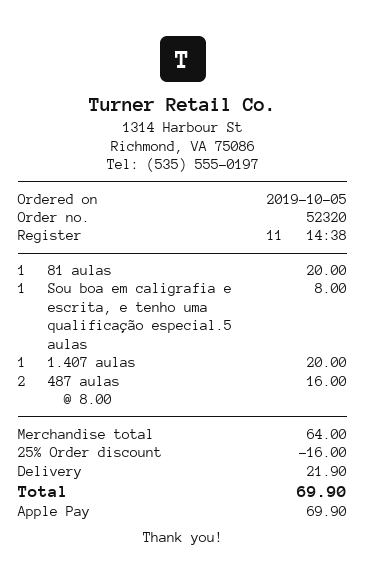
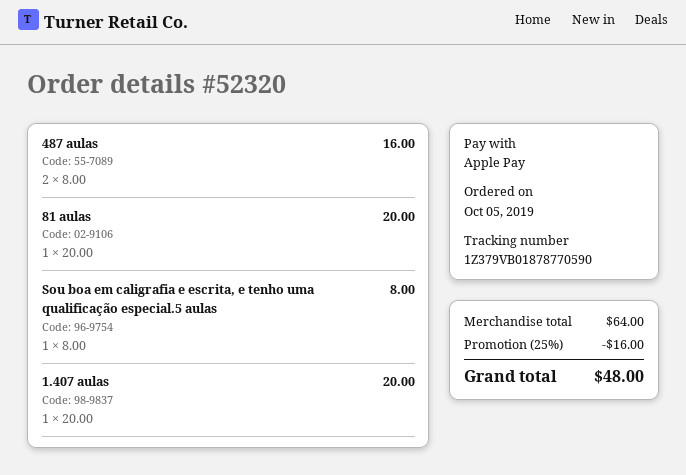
shipping: 21.90 -> none
total: 69.90 -> 48.00

